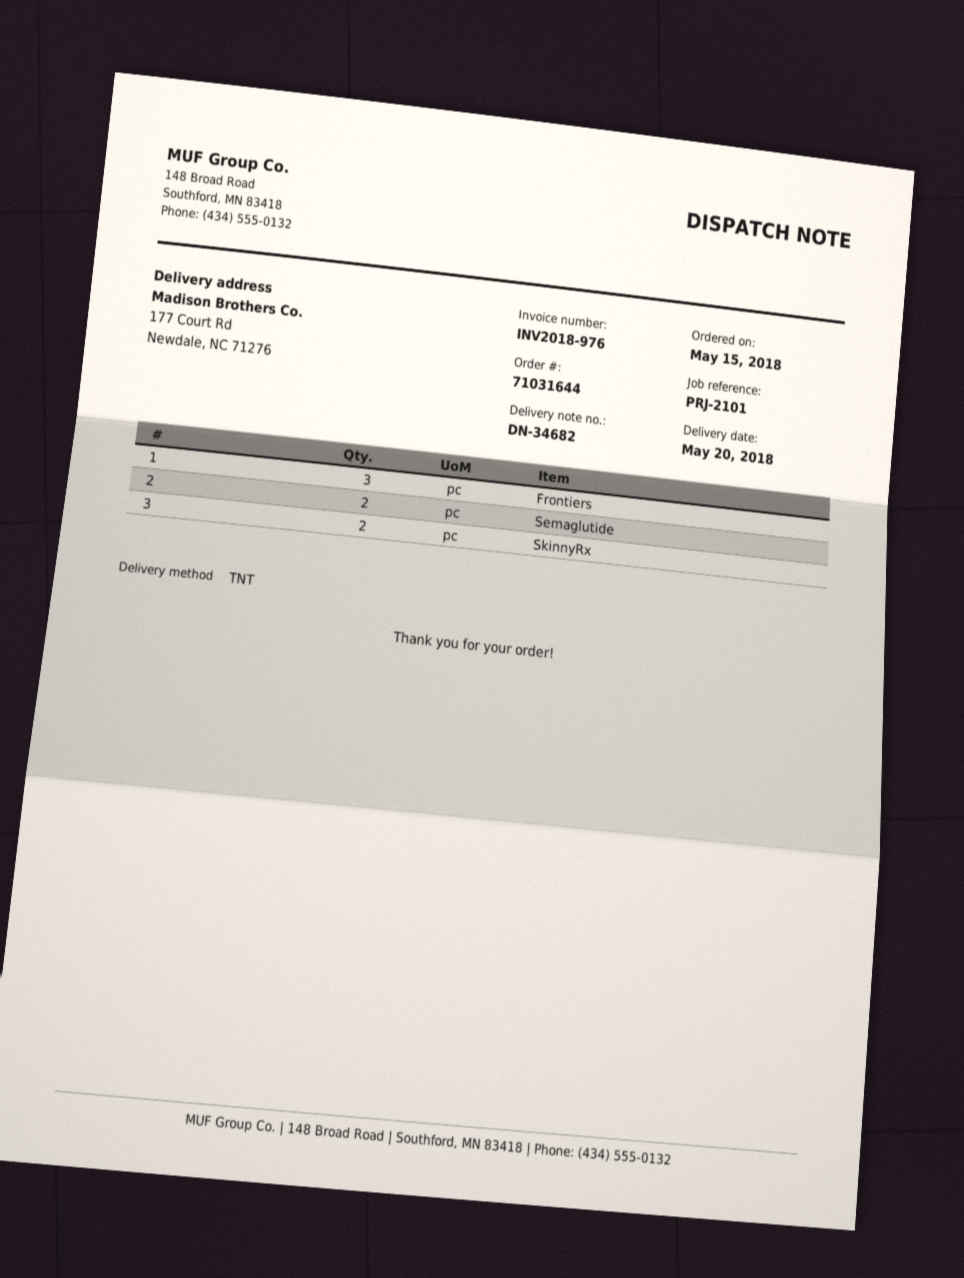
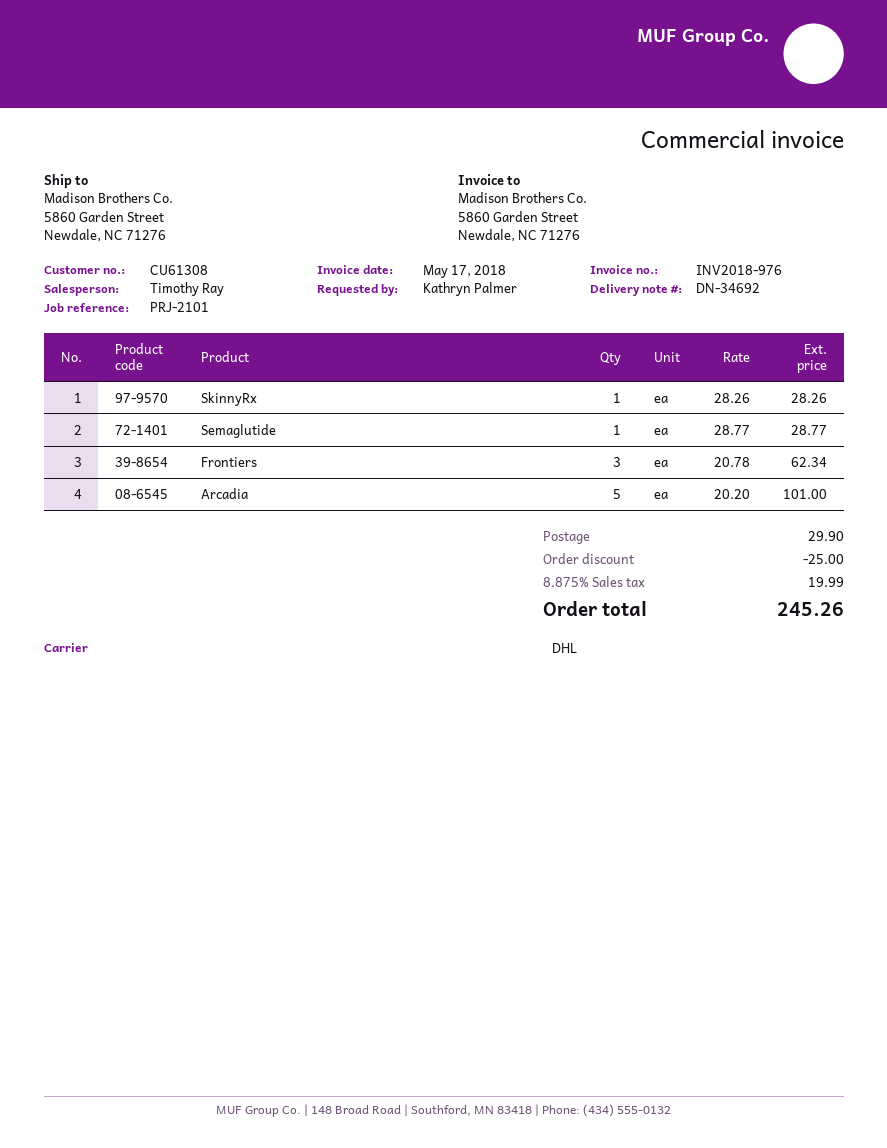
delivery note number: DN-34682 -> DN-34692
shipping method: TNT -> DHL
ship to: 177 Court Rd, Newdale, NC 71276 -> 5860 Garden Street, Newdale, NC 71276
Semaglutide: 2 -> 1
SkinnyRx: 2 -> 1
Arcadia: none -> 5

